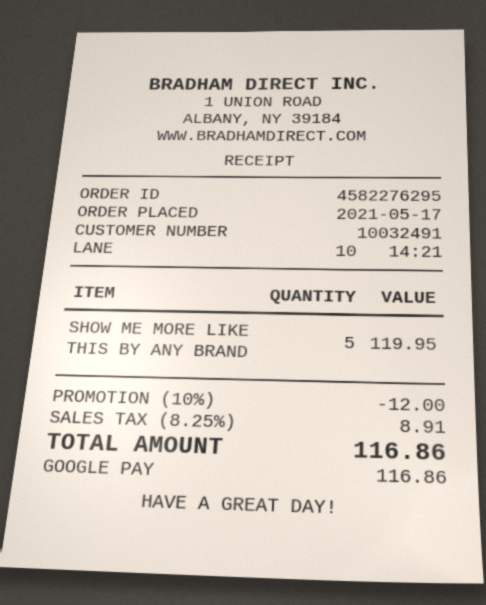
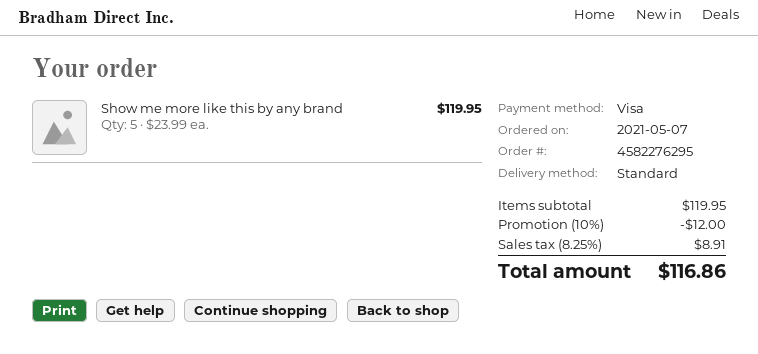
order date: 2021-05-17 -> 2021-05-07
payment method: Google Pay -> Visa

